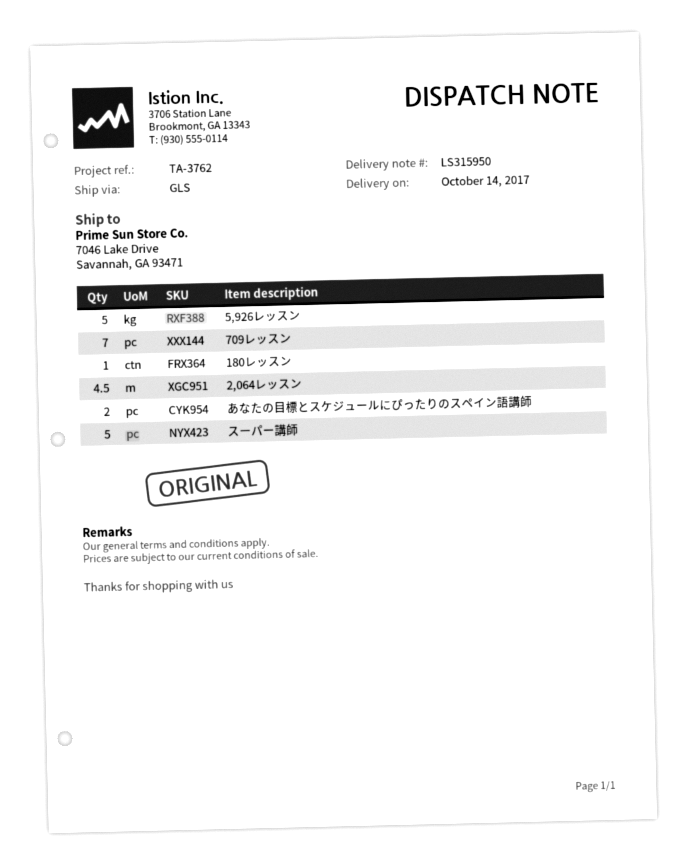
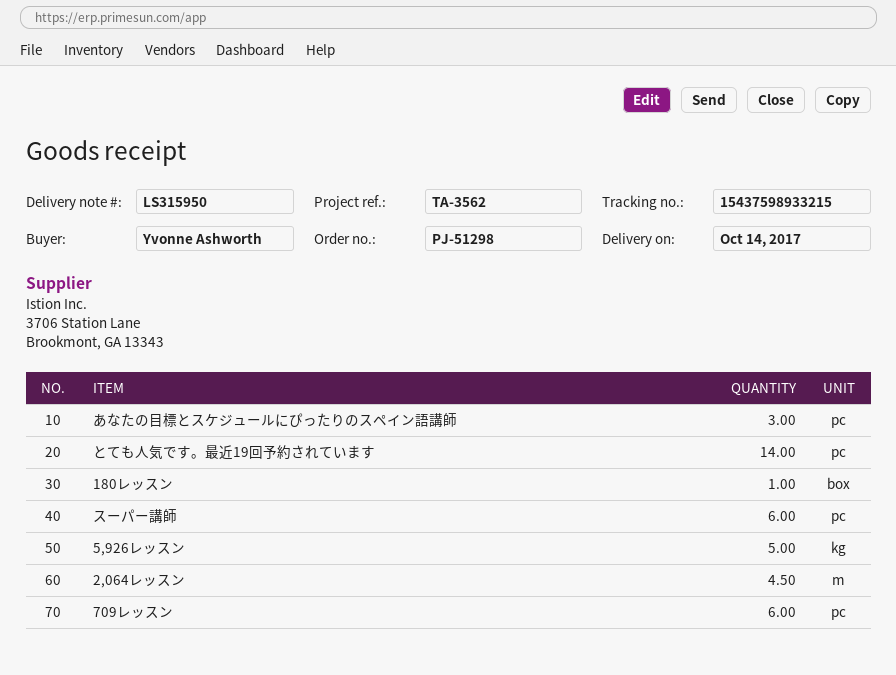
reference: TA-3762 -> TA-3562
709レッスン: 7 -> 6
あなたの目標とスケジュールにぴったりのスペイン語講師: 2 -> 3
スーパー講師: 5 -> 6
とても人気です。最近19回予約されています: none -> 14

